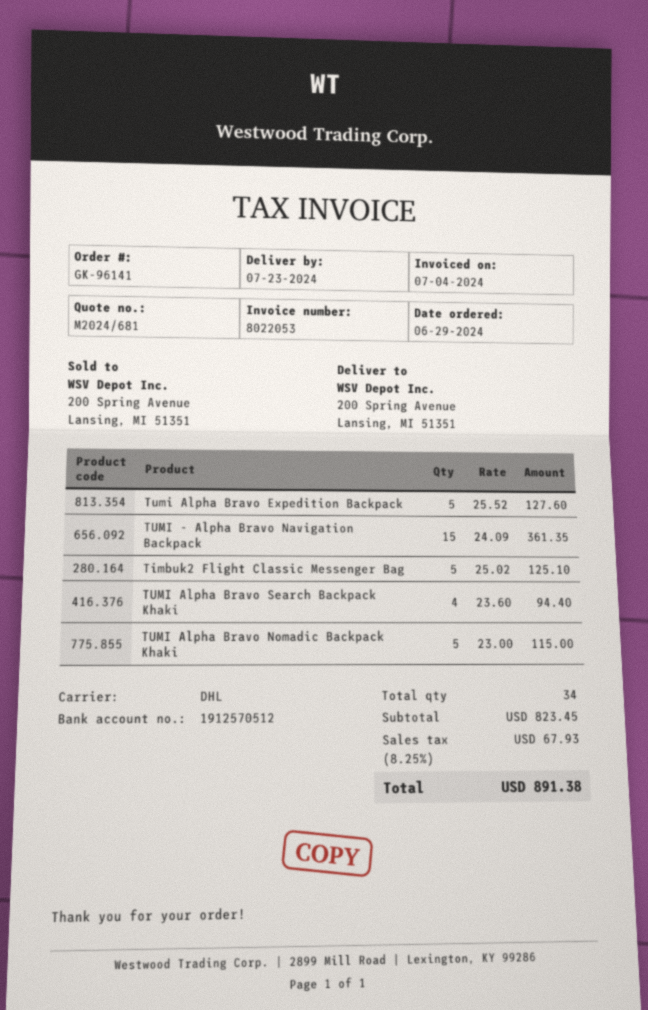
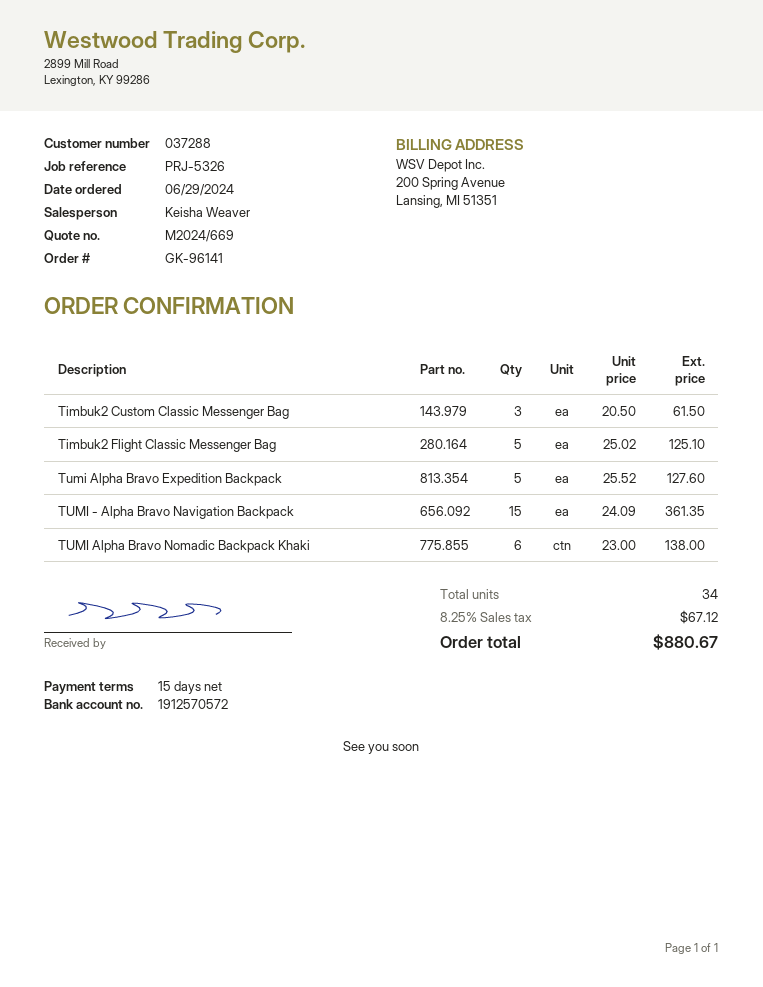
quote number: M2024/681 -> M2024/669
bank account: 1912570512 -> 1912570572
TUMI Alpha Bravo Search Backpack Khaki: 4 x 23.60 = 94.40 -> none
TUMI Alpha Bravo Nomadic Backpack Khaki: 5 x 23.00 = 115.00 -> 6 x 23.00 = 138.00
Timbuk2 Custom Classic Messenger Bag: none -> 3 x 20.50 = 61.50
tax: 8.25% = 67.93 -> 8.25% = 67.12
total: 891.38 -> 880.67

